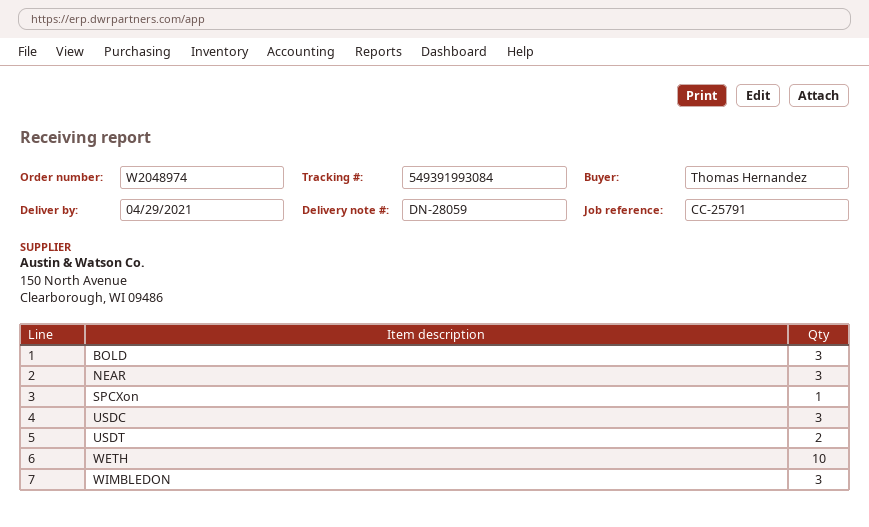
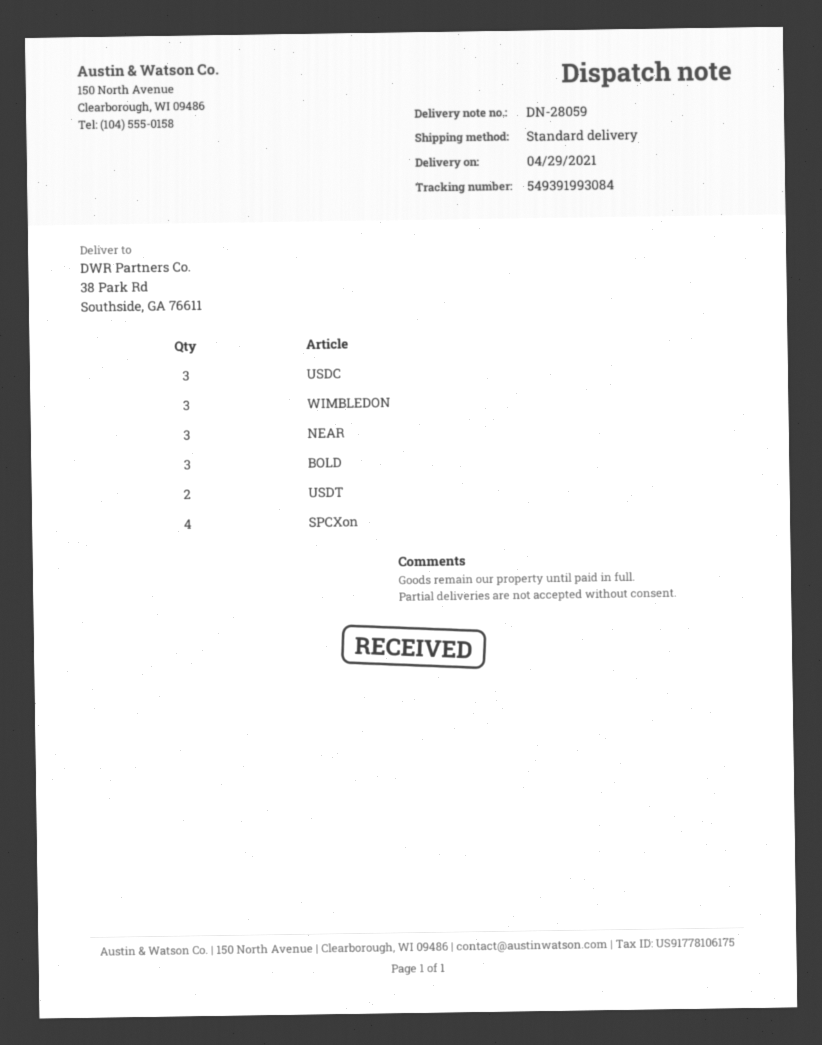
SPCXon: 1 -> 4
WETH: 10 -> none

